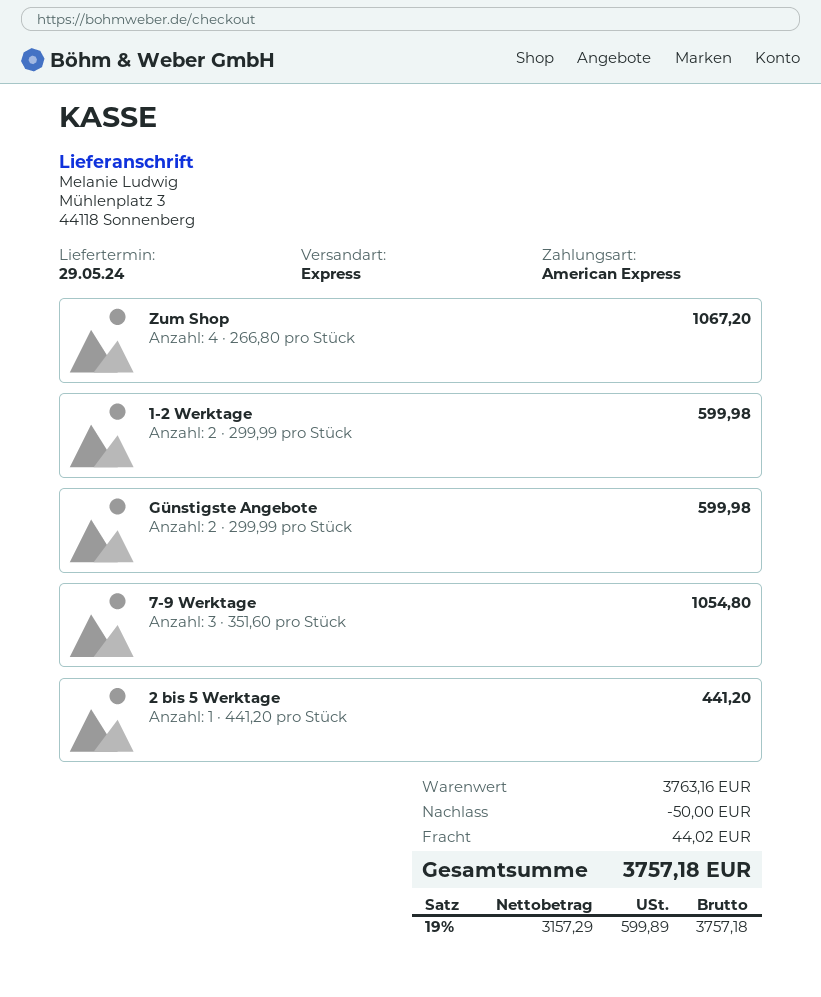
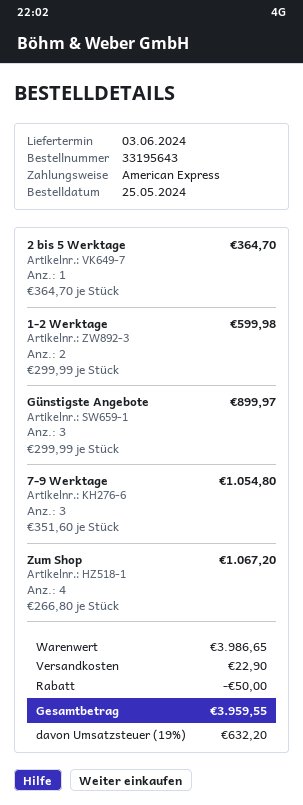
delivery date: 2024-05-29 -> 2024-06-03
Günstigste Angebote: 2 x 299.99 = 599.98 -> 3 x 299.99 = 899.97
2 bis 5 Werktage: 1 x 441.20 = 441.20 -> 1 x 364.70 = 364.70
subtotal: 3763.16 -> 3986.65
shipping: 44.02 -> 22.90
tax: 19% = 599.89 -> 19% = 632.20
total: 3757.18 -> 3959.55

